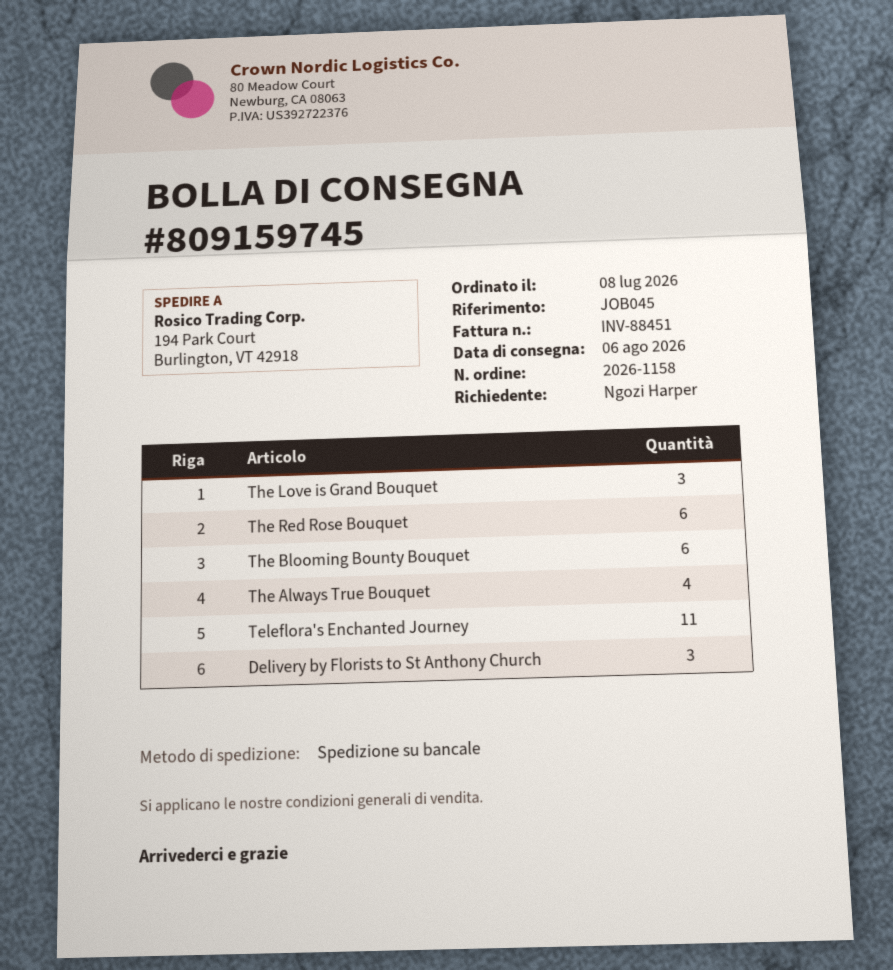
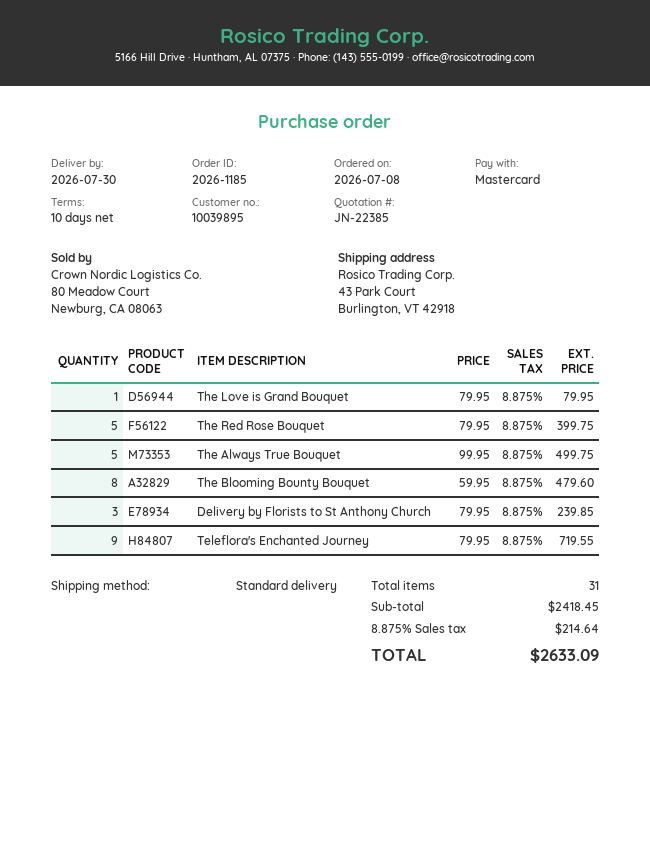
order number: 2026-1158 -> 2026-1185
delivery date: 2026-08-06 -> 2026-07-30
shipping method: pallet freight -> standard
ship to: 194 Park Court, Burlington, VT 42918 -> 43 Park Court, Burlington, VT 42918
The Love is Grand Bouquet: 3 -> 1
The Red Rose Bouquet: 6 -> 5
The Blooming Bounty Bouquet: 6 -> 8
The Always True Bouquet: 4 -> 5
Teleflora's Enchanted Journey: 11 -> 9

